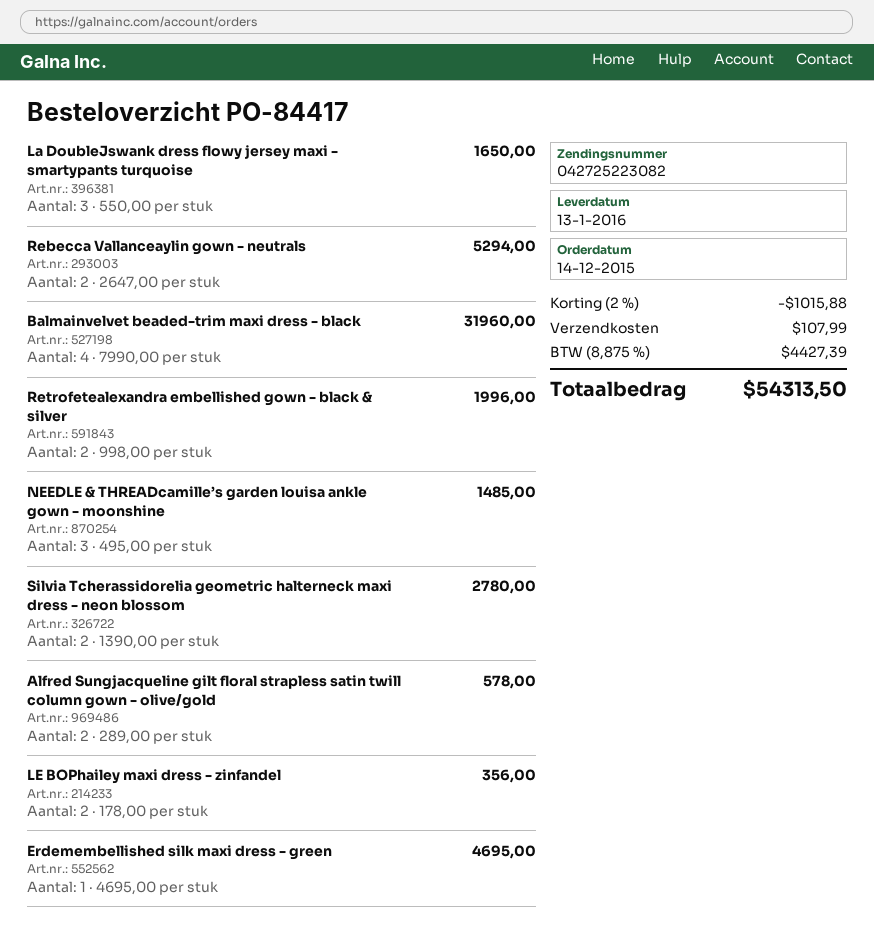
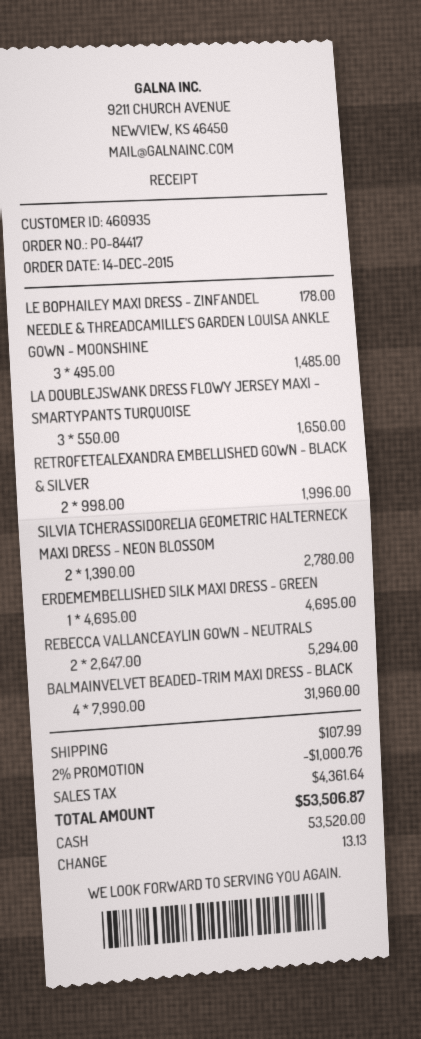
Alfred Sungjacqueline gilt floral strapless satin twill column gown - olive/gold: 2 x 289.00 = 578.00 -> none
LE BOPhailey maxi dress - zinfandel: 2 x 178.00 = 356.00 -> 1 x 178.00 = 178.00
discount: 2% = 1015.88 -> 2% = 1000.76
tax: 4427.39 -> 4361.64
total: 54313.50 -> 53506.87

